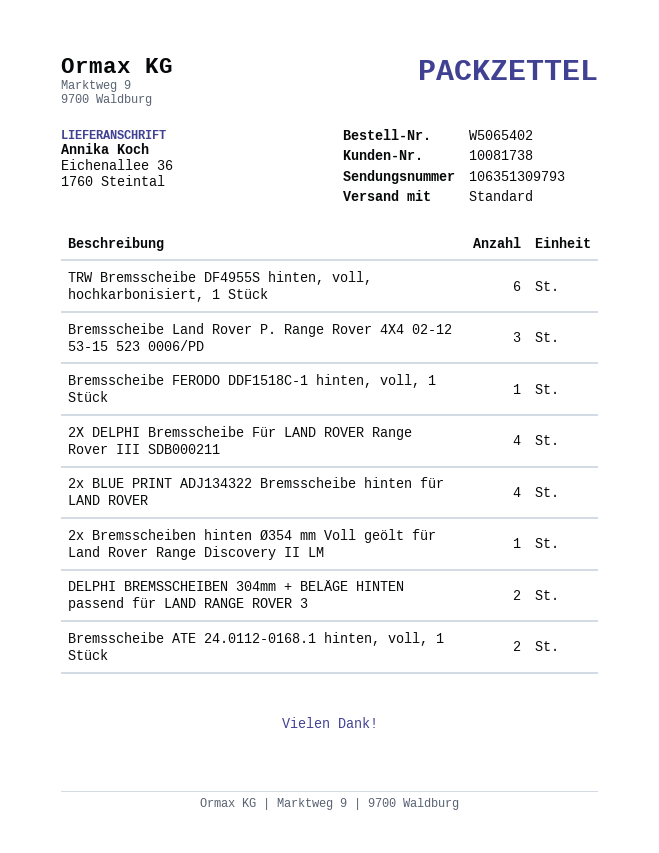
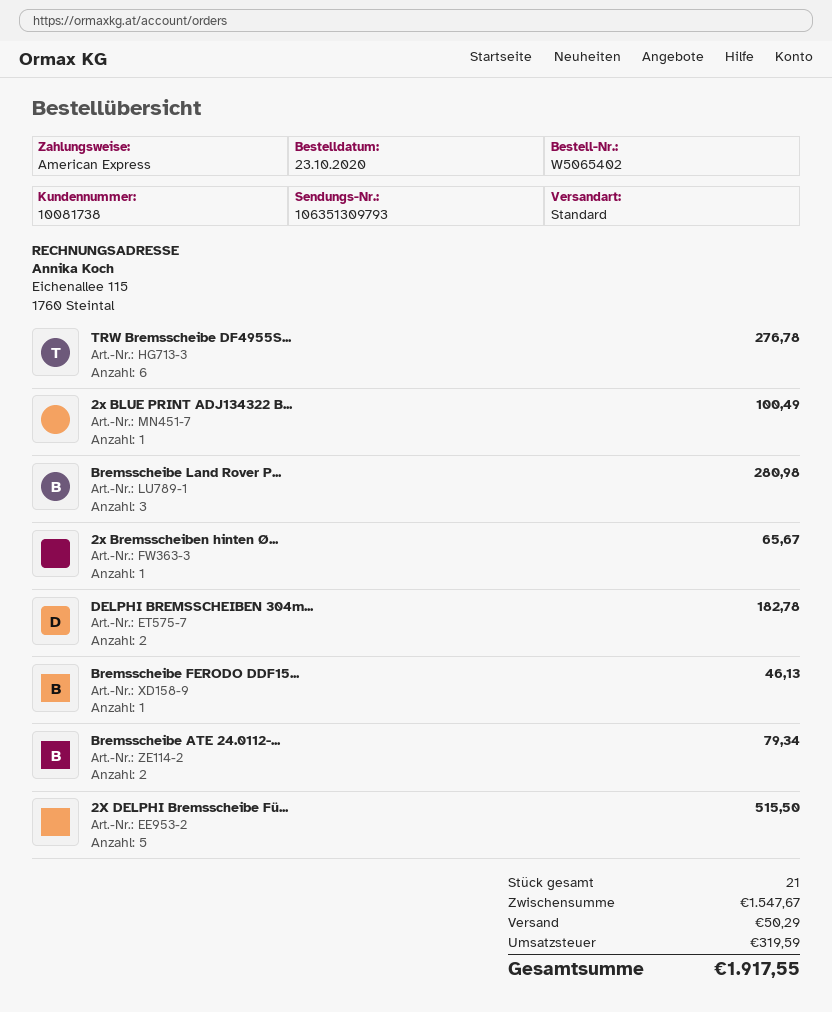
2X DELPHI Bremsscheibe Für LAND ROVER Range Rover III SDB000211: 4 -> 5
2x BLUE PRINT ADJ134322 Bremsscheibe hinten für LAND ROVER: 4 -> 1

